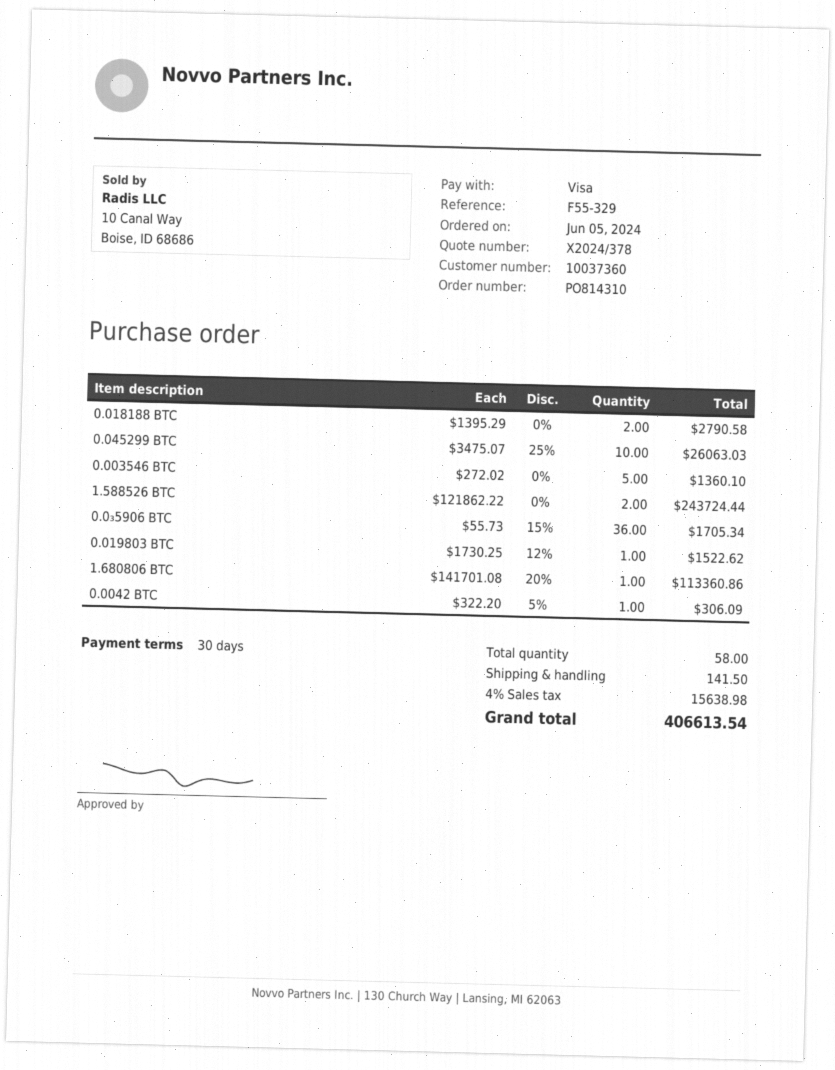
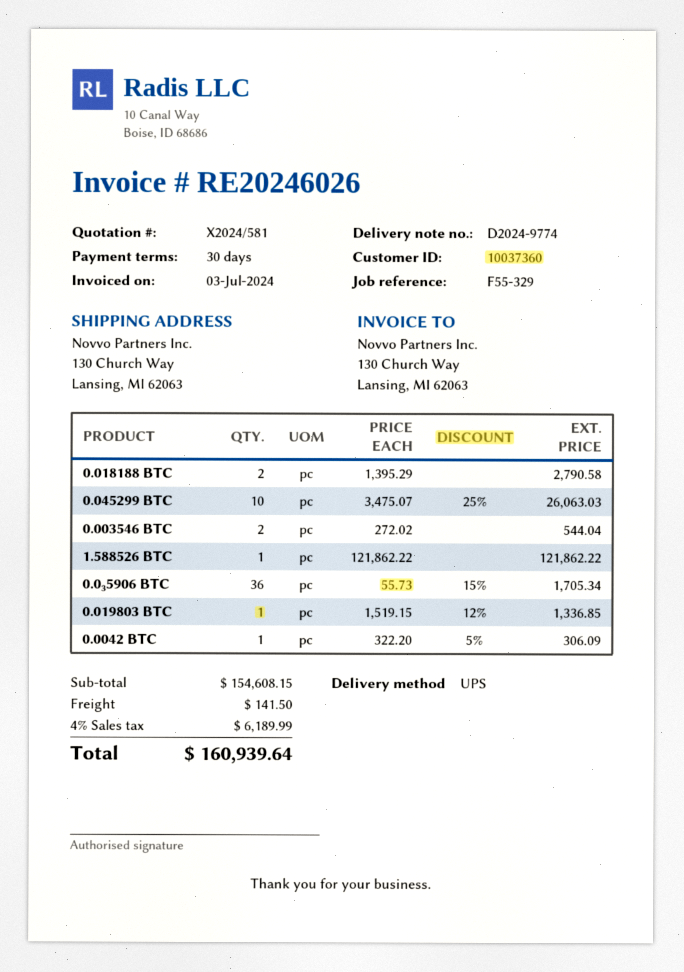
quote number: X2024/378 -> X2024/581
0.003546 BTC: 5 x 272.02 = 1360.10 -> 2 x 272.02 = 544.04
1.588526 BTC: 2 x 121862.22 = 243724.44 -> 1 x 121862.22 = 121862.22
0.019803 BTC: 1 x 1730.25 - 12% = 1522.62 -> 1 x 1519.15 - 12% = 1336.85
1.680806 BTC: 1 x 141701.08 - 20% = 113360.86 -> none
tax: 4% = 15638.98 -> 4% = 6189.99
total: 406613.54 -> 160939.64

